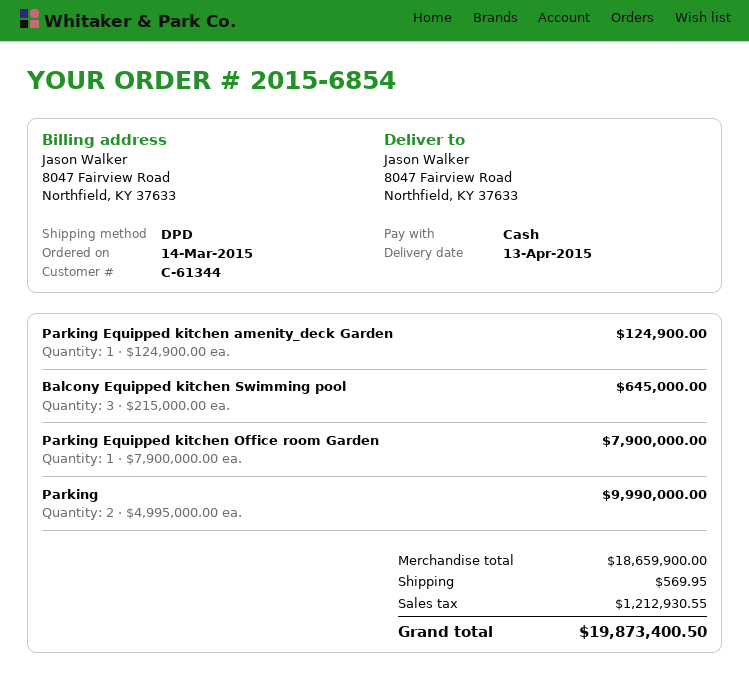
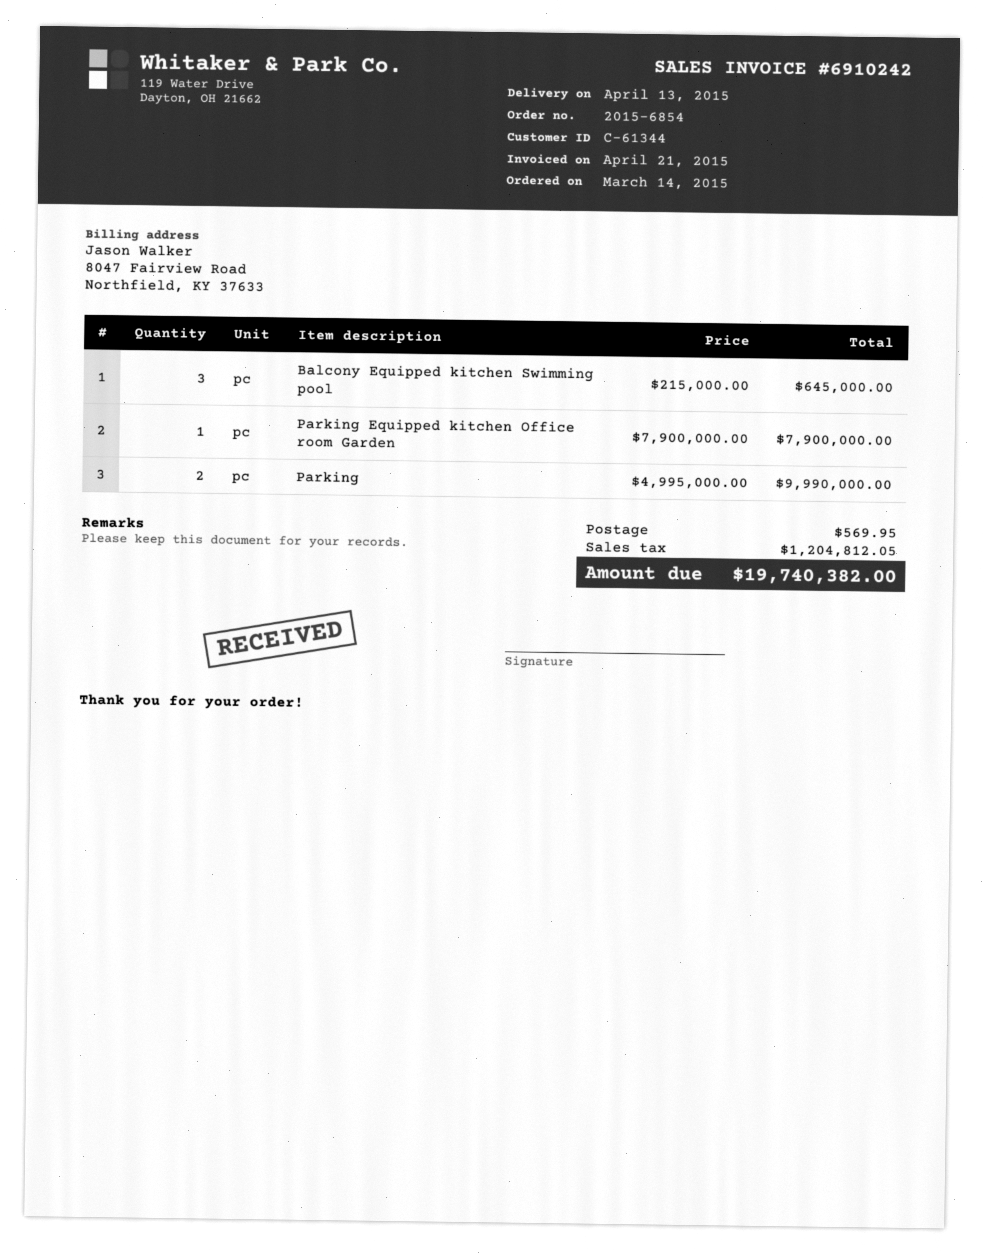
Parking Equipped kitchen amenity_deck Garden: 1 x 124900.00 = 124900.00 -> none
tax: 1212930.55 -> 1204812.05
total: 19873400.50 -> 19740382.00

